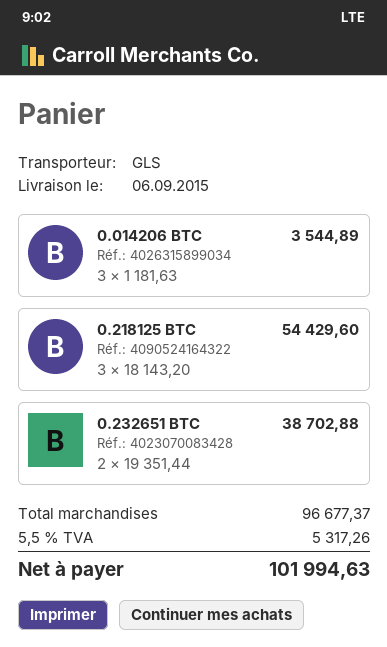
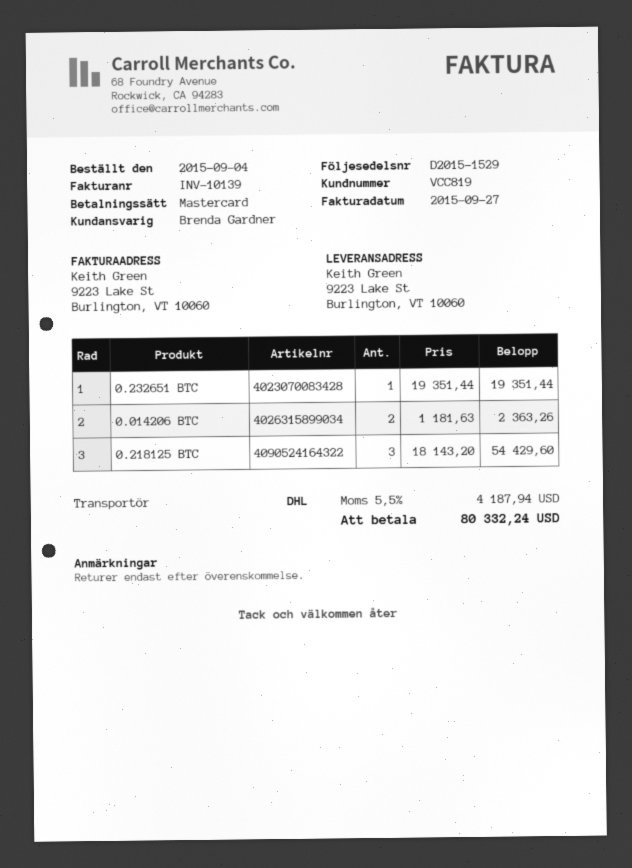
shipping method: GLS -> DHL
0.014206 BTC: 3 x 1181.63 = 3544.89 -> 2 x 1181.63 = 2363.26
0.232651 BTC: 2 x 19351.44 = 38702.88 -> 1 x 19351.44 = 19351.44
tax: 5.5% = 5317.26 -> 5.5% = 4187.94
total: 101994.63 -> 80332.24

